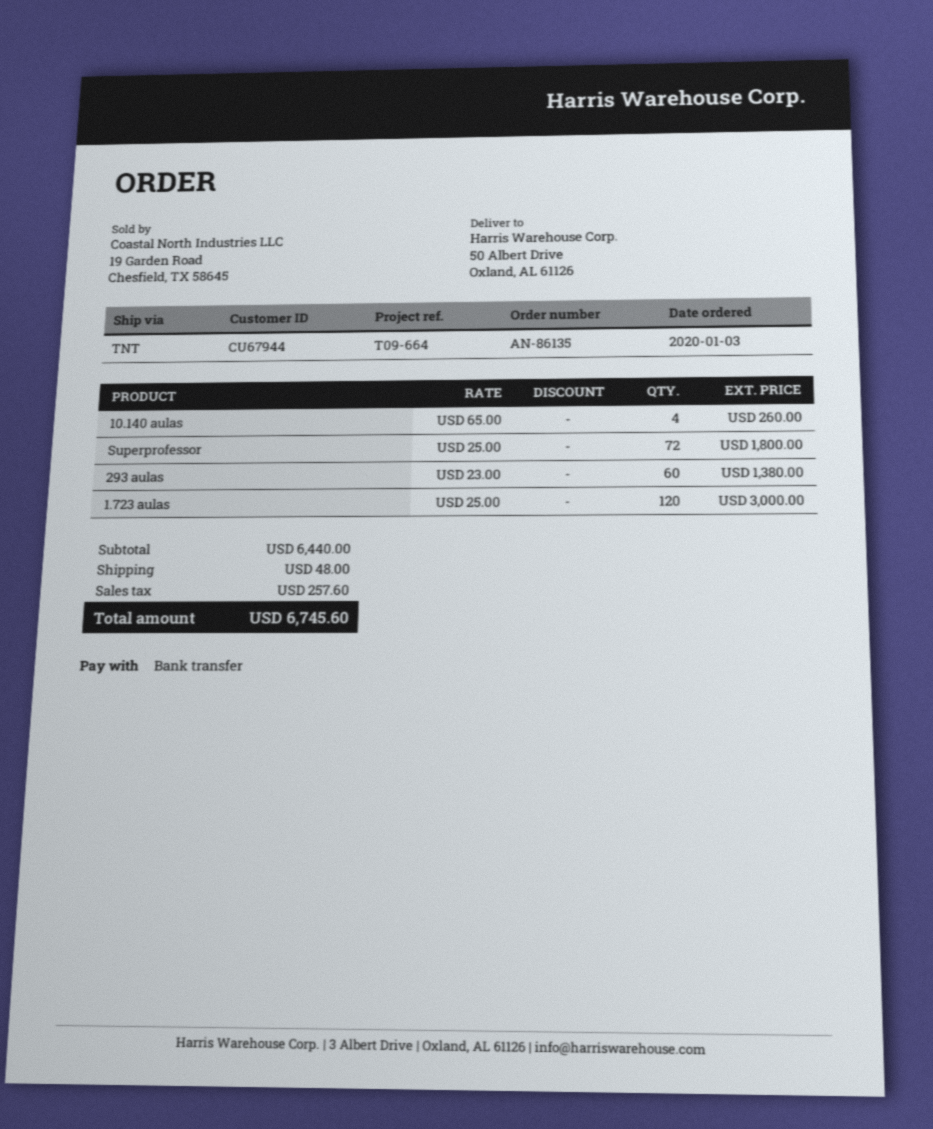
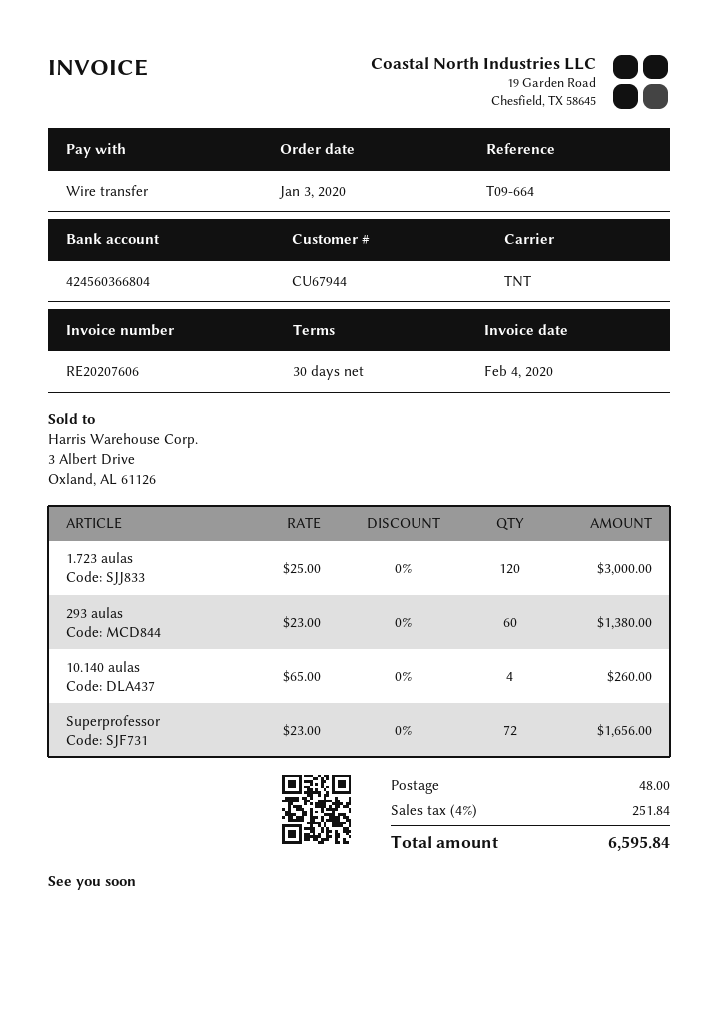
Superprofessor: 72 x 25.00 = 1800.00 -> 72 x 23.00 = 1656.00
tax: 257.60 -> 251.84
total: 6745.60 -> 6595.84

